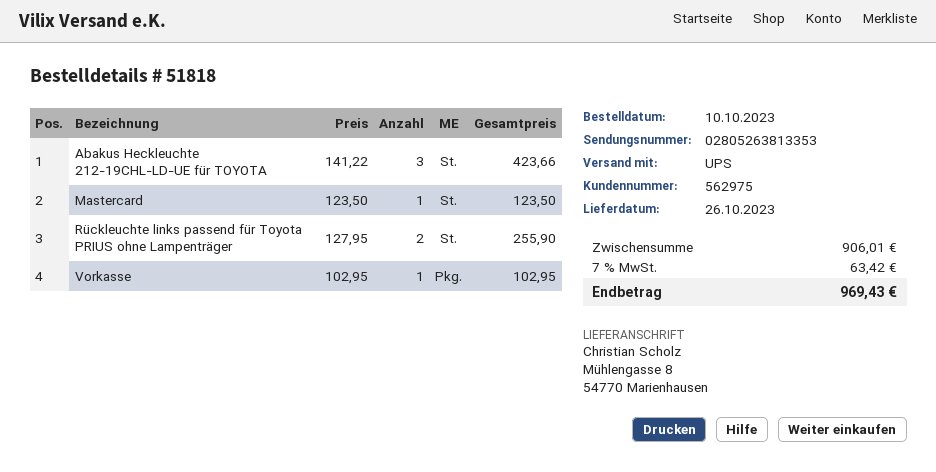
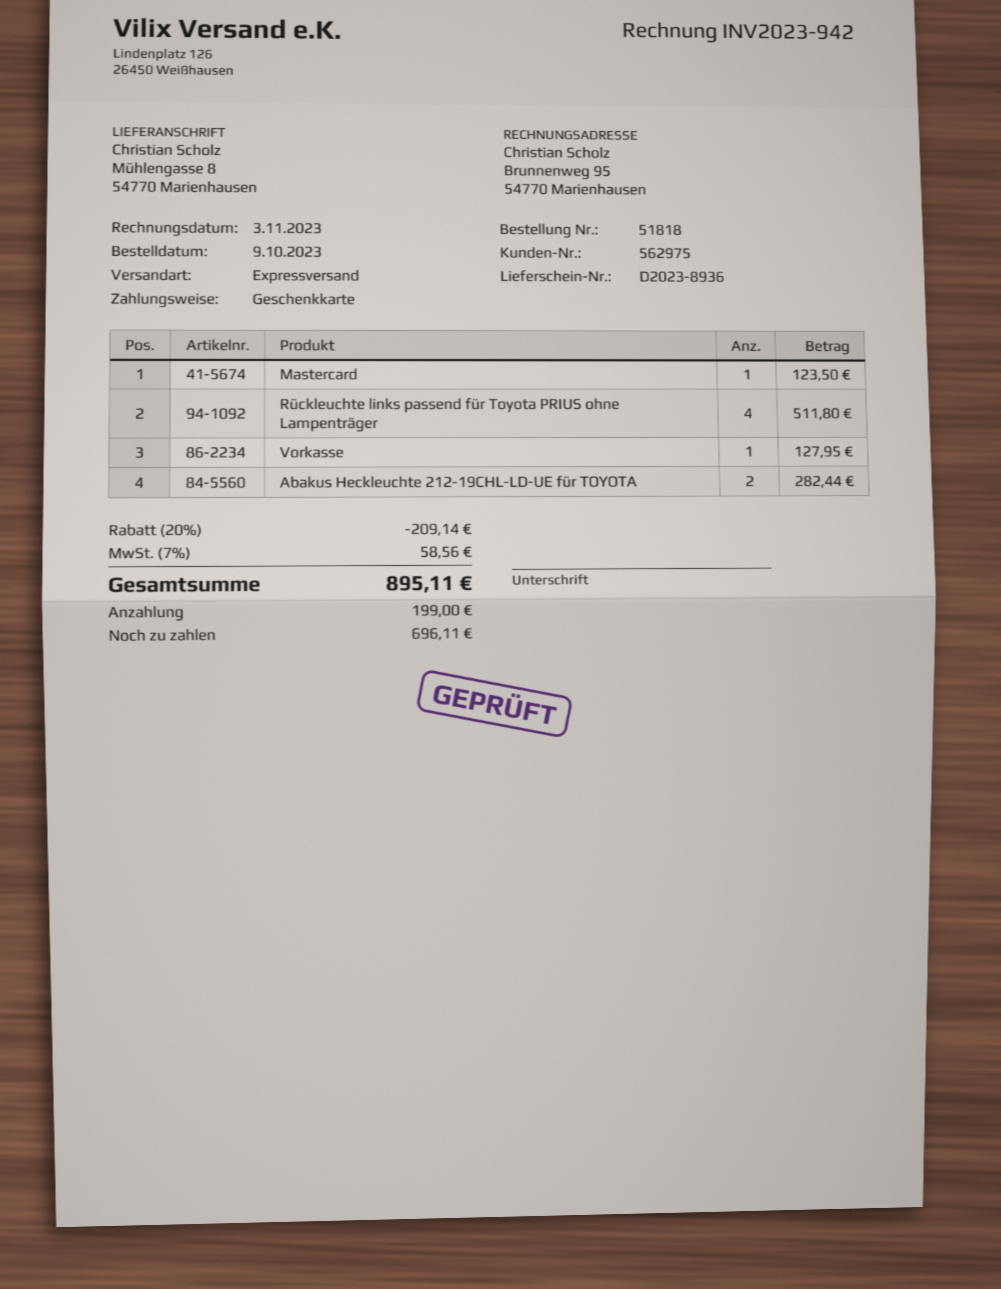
order date: 2023-10-10 -> 2023-10-09
shipping method: UPS -> express
Abakus Heckleuchte 212-19CHL-LD-UE für TOYOTA: 3 for 423.66 -> 2 for 282.44
Rückleuchte links passend für Toyota PRIUS ohne Lampenträger: 2 for 255.90 -> 4 for 511.80
Vorkasse: 1 for 102.95 -> 1 for 127.95
discount: none -> 20% = 209.14
tax: 7% = 63.42 -> 7% = 58.56
total: 969.43 -> 895.11

